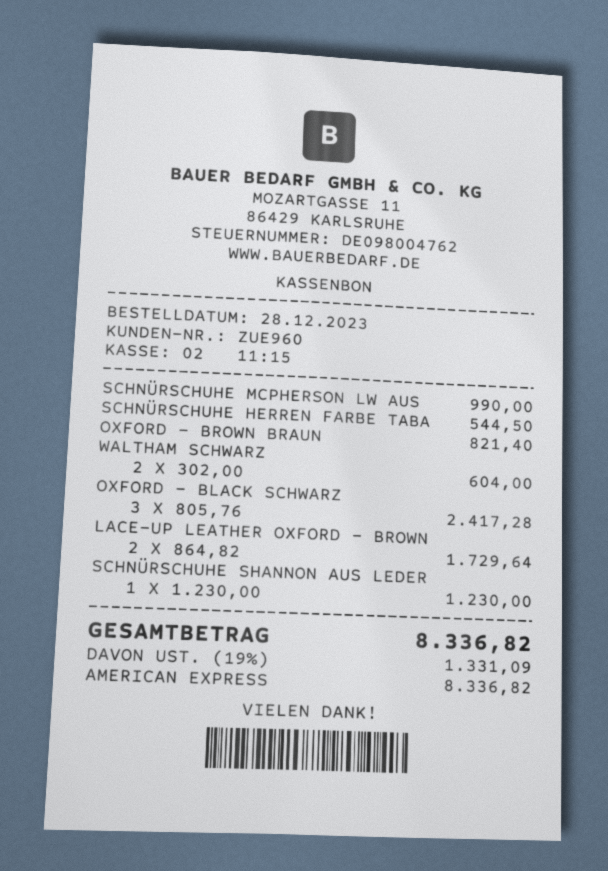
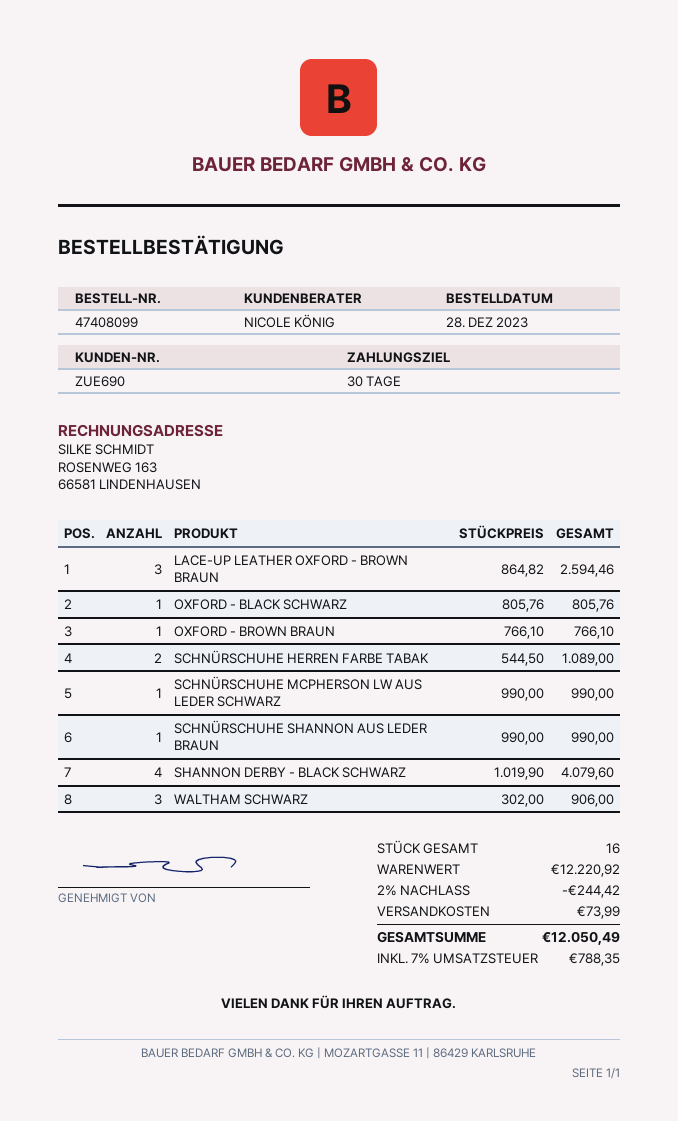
customer number: ZUE960 -> ZUE690
SCHNÜRSCHUHE HERREN FARBE TABA: 1 x 544.50 = 544.50 -> 2 x 544.50 = 1089.00
OXFORD - BROWN BRAUN: 1 x 821.40 = 821.40 -> 1 x 766.10 = 766.10
WALTHAM SCHWARZ: 2 x 302.00 = 604.00 -> 3 x 302.00 = 906.00
OXFORD - BLACK SCHWARZ: 3 x 805.76 = 2417.28 -> 1 x 805.76 = 805.76
LACE-UP LEATHER OXFORD - BROWN: 2 x 864.82 = 1729.64 -> 3 x 864.82 = 2594.46
SCHNÜRSCHUHE SHANNON AUS LEDER: 1 x 1230.00 = 1230.00 -> 1 x 990.00 = 990.00
SHANNON DERBY - BLACK SCHWARZ: none -> 4 x 1019.90 = 4079.60
discount: none -> 2% = 244.42
shipping: none -> 73.99
tax: 19% = 1331.09 -> 7% = 788.35
total: 8336.82 -> 12050.49

